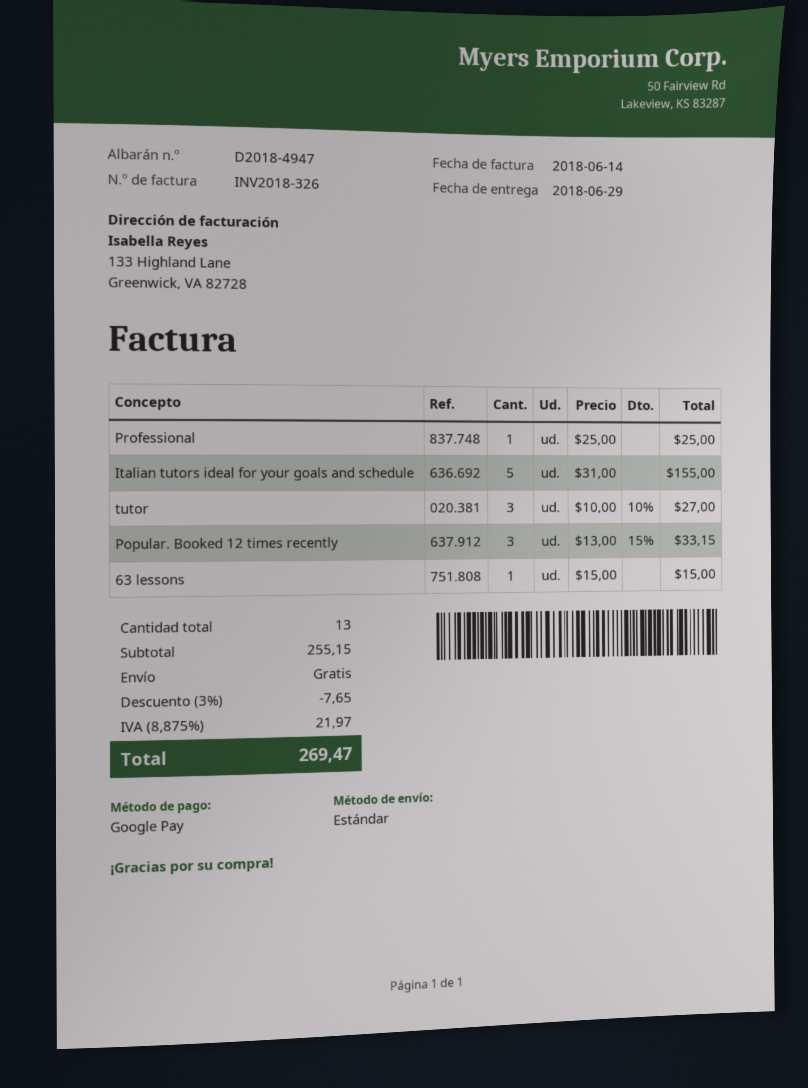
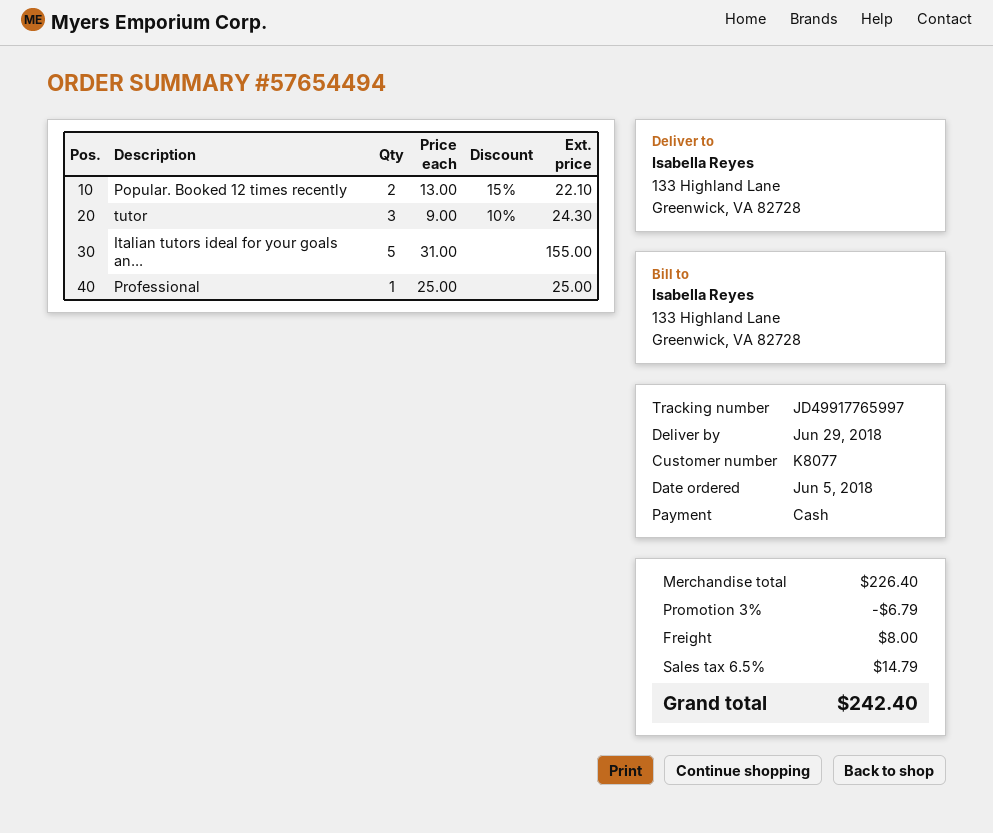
payment method: Google Pay -> cash
tutor: 3 x 10.00 - 10% = 27.00 -> 3 x 9.00 - 10% = 24.30
Popular. Booked 12 times recently: 3 x 13.00 - 15% = 33.15 -> 2 x 13.00 - 15% = 22.10
63 lessons: 1 x 15.00 = 15.00 -> none
subtotal: 255.15 -> 226.40
discount: 3% = 7.65 -> 3% = 6.79
shipping: 0.00 -> 8.00
tax: 8.875% = 21.97 -> 6.5% = 14.79
total: 269.47 -> 242.40

